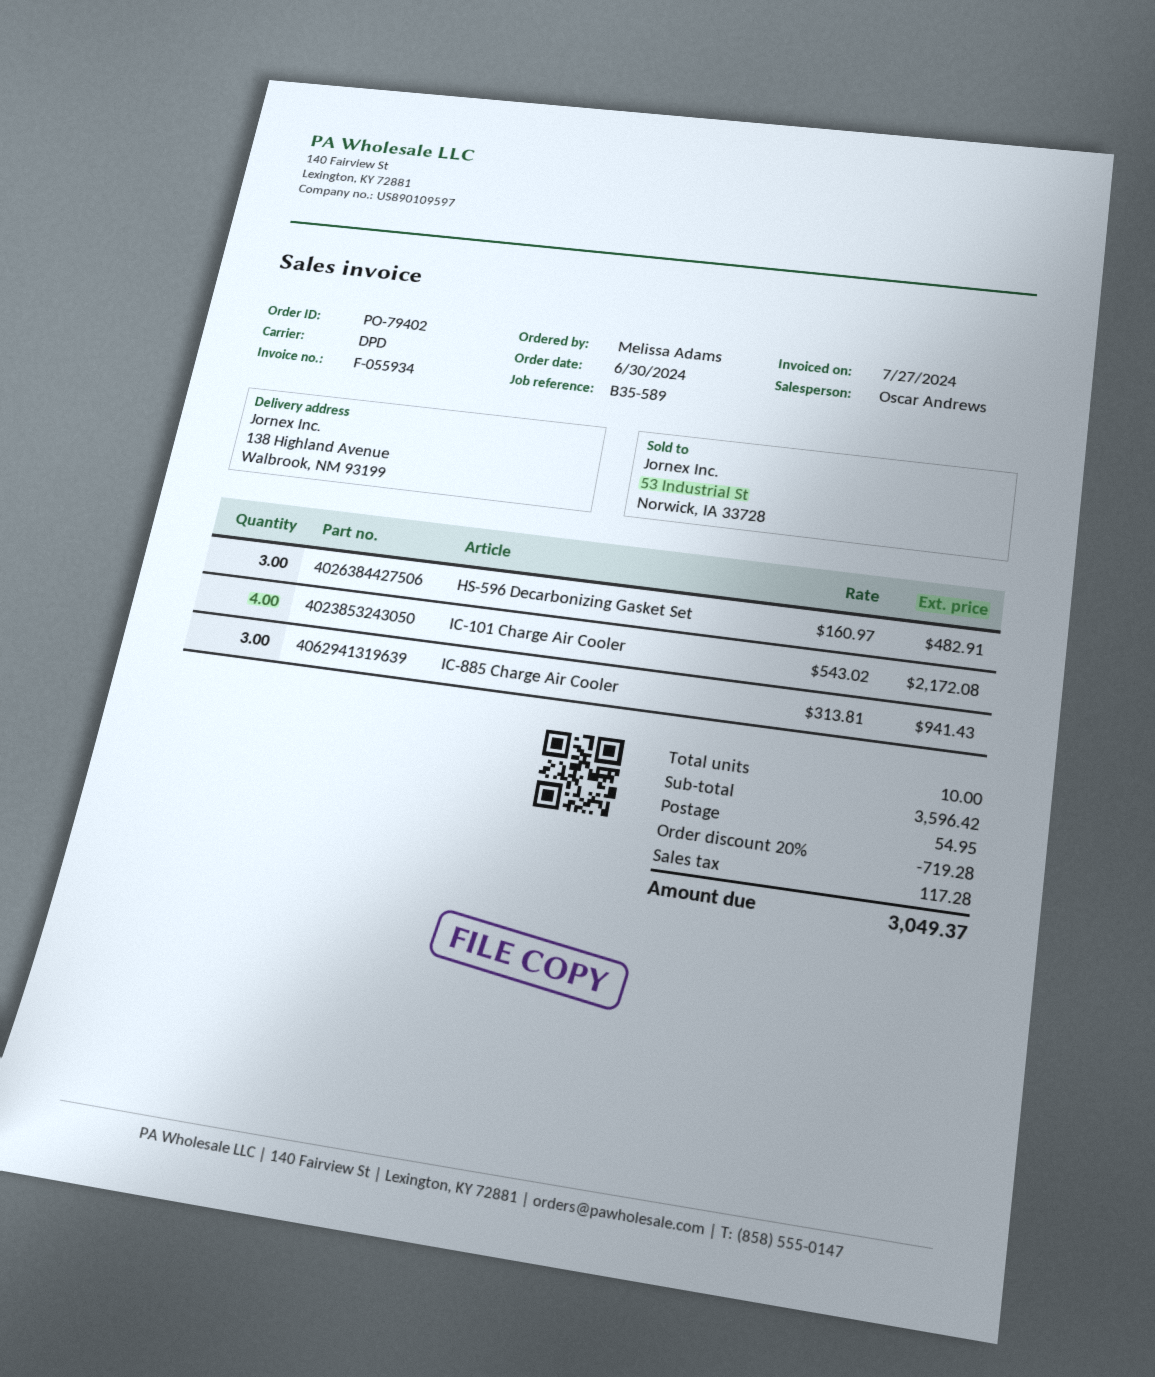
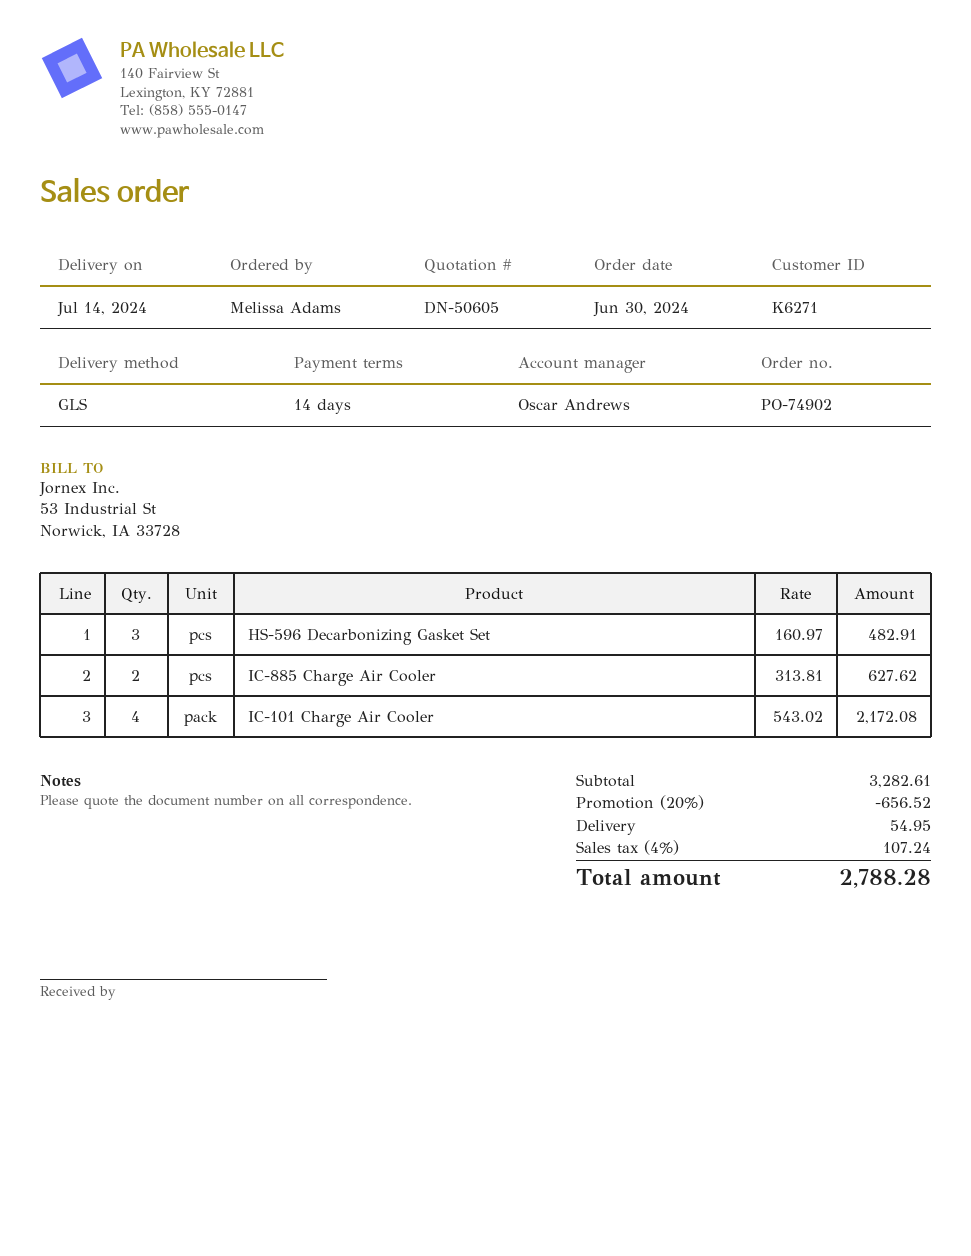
order number: PO-79402 -> PO-74902
shipping method: DPD -> GLS
IC-885 Charge Air Cooler: 3 x 313.81 = 941.43 -> 2 x 313.81 = 627.62
subtotal: 3596.42 -> 3282.61
discount: 20% = 719.28 -> 20% = 656.52
tax: 117.28 -> 107.24
total: 3049.37 -> 2788.28

